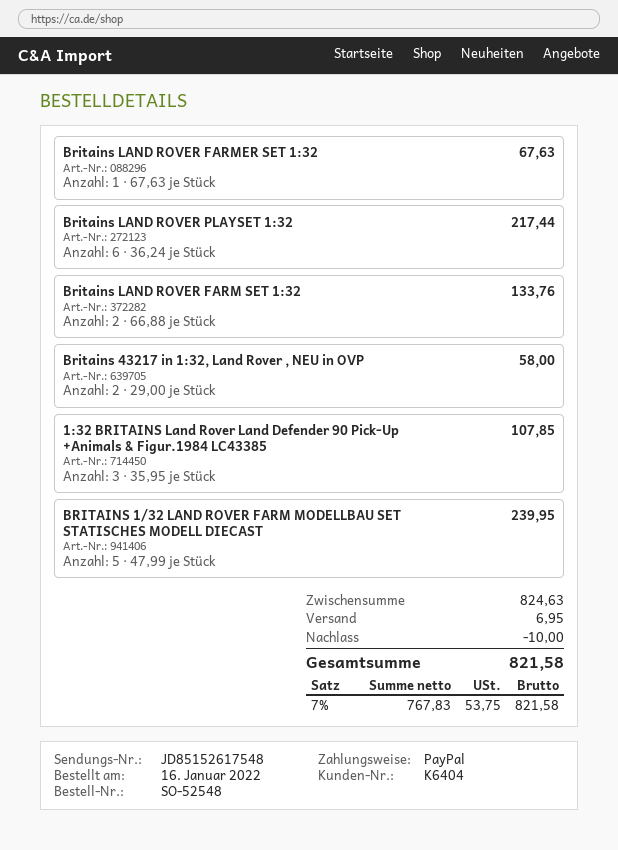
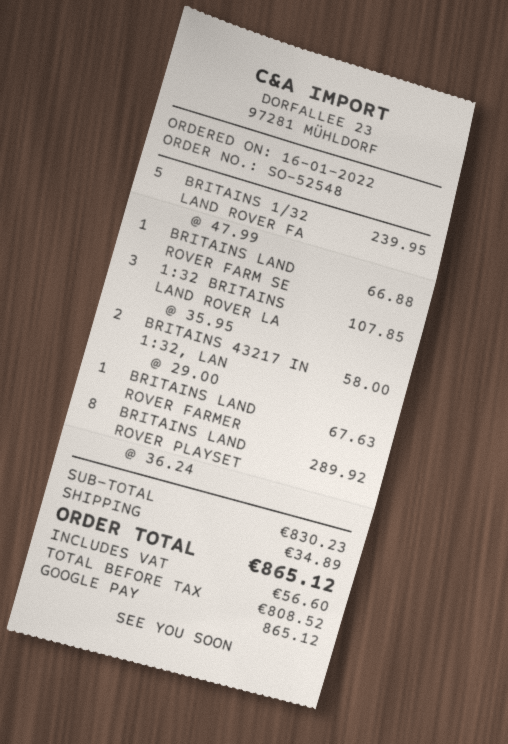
payment method: PayPal -> Google Pay
Britains LAND ROVER PLAYSET 1:32: 6 x 36.24 = 217.44 -> 8 x 36.24 = 289.92
Britains LAND ROVER FARM SET 1:32: 2 x 66.88 = 133.76 -> 1 x 66.88 = 66.88
subtotal: 824.63 -> 830.23
discount: 10.00 -> none
shipping: 6.95 -> 34.89
net: 767.83 -> 808.52
tax: 53.75 -> 56.60
total: 821.58 -> 865.12

